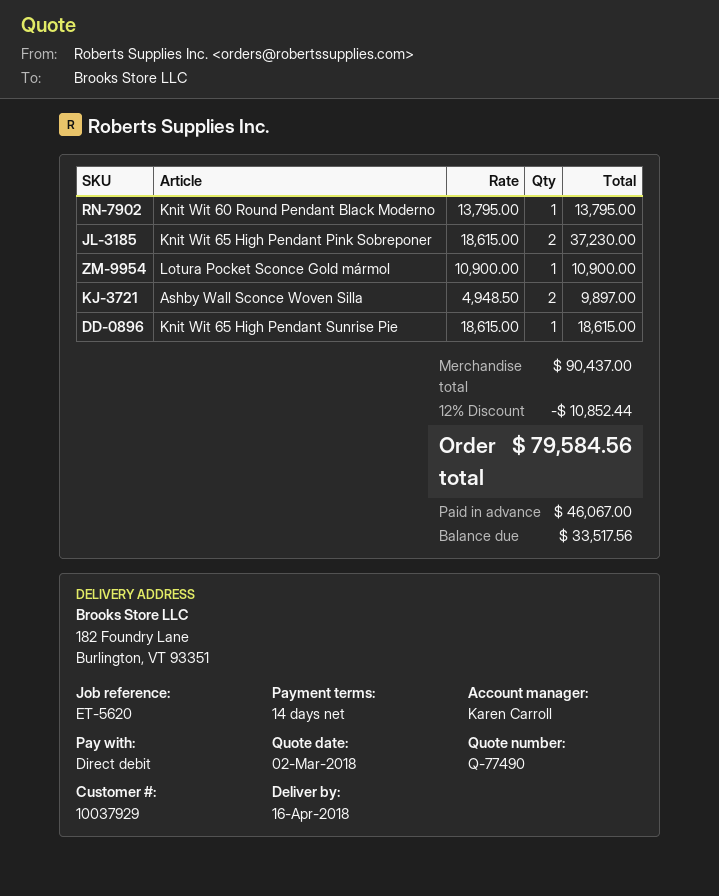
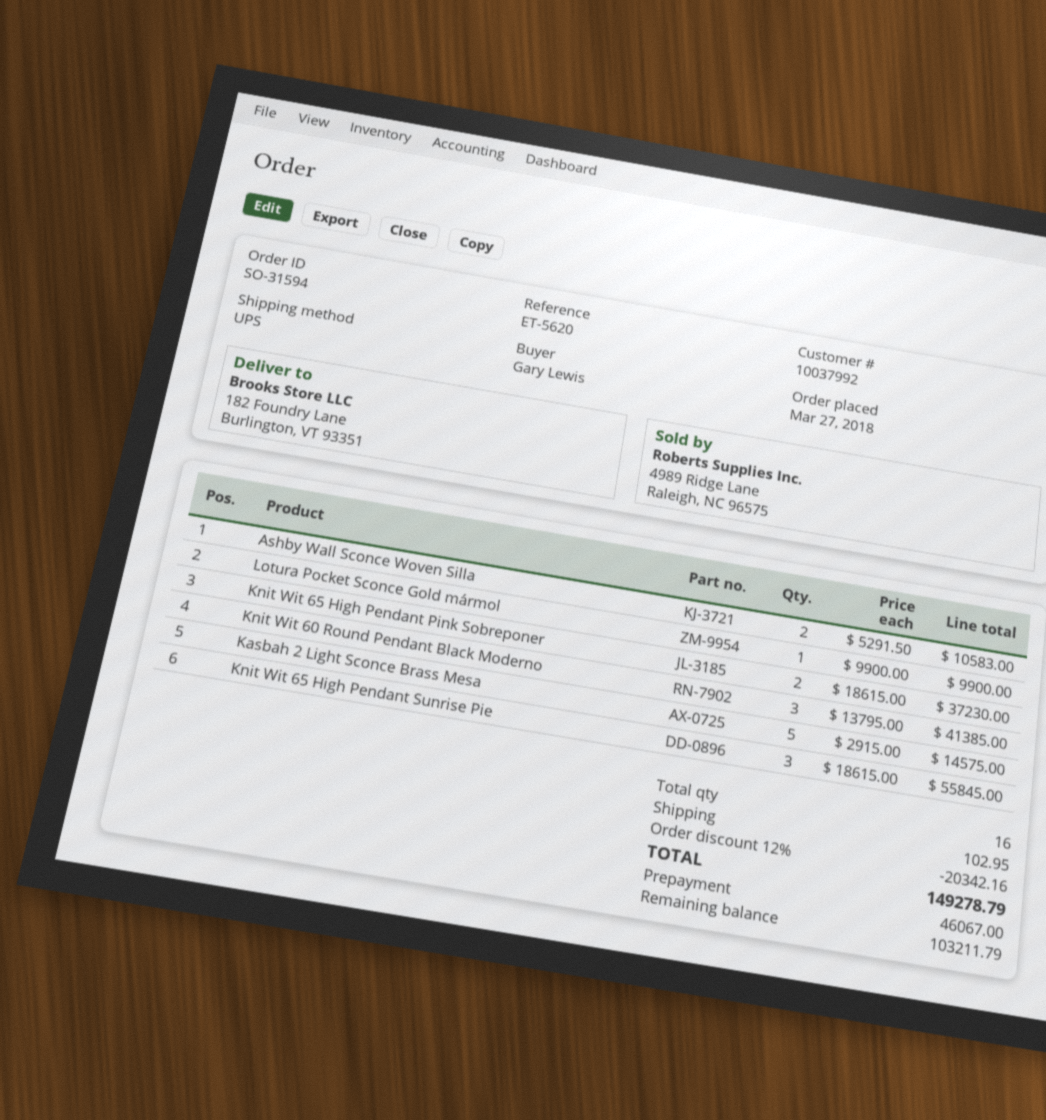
customer number: 10037929 -> 10037992
Knit Wit 60 Round Pendant Black Moderno: 1 x 13795.00 = 13795.00 -> 3 x 13795.00 = 41385.00
Lotura Pocket Sconce Gold mármol: 1 x 10900.00 = 10900.00 -> 1 x 9900.00 = 9900.00
Ashby Wall Sconce Woven Silla: 2 x 4948.50 = 9897.00 -> 2 x 5291.50 = 10583.00
Knit Wit 65 High Pendant Sunrise Pie: 1 x 18615.00 = 18615.00 -> 3 x 18615.00 = 55845.00
Kasbah 2 Light Sconce Brass Mesa: none -> 5 x 2915.00 = 14575.00
discount: 12% = 10852.44 -> 12% = 20342.16
shipping: none -> 102.95
total: 79584.56 -> 149278.79
balance: 33517.56 -> 103211.79

